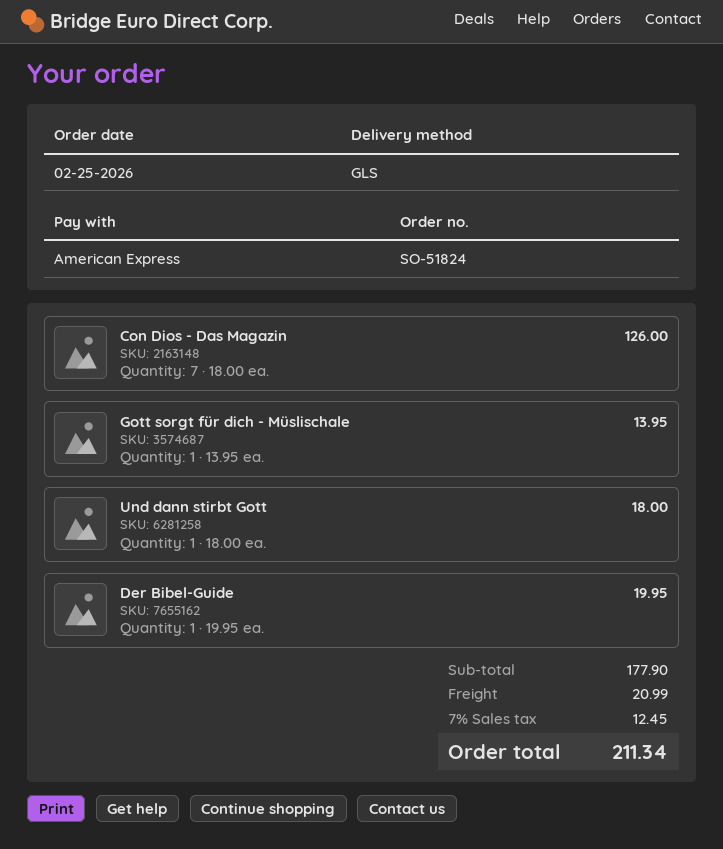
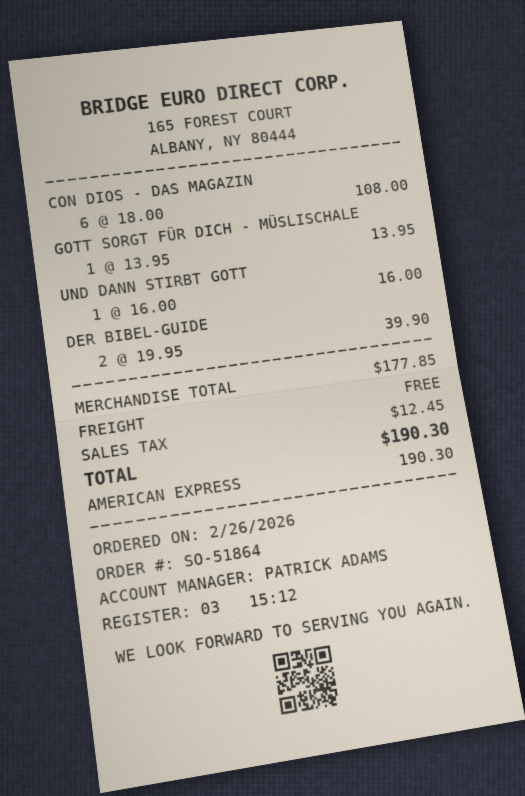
order number: SO-51824 -> SO-51864
order date: 2026-02-25 -> 2026-02-26
Con Dios - Das Magazin: 7 x 18.00 = 126.00 -> 6 x 18.00 = 108.00
Und dann stirbt Gott: 1 x 18.00 = 18.00 -> 1 x 16.00 = 16.00
Der Bibel-Guide: 1 x 19.95 = 19.95 -> 2 x 19.95 = 39.90
subtotal: 177.90 -> 177.85
shipping: 20.99 -> 0.00
total: 211.34 -> 190.30

